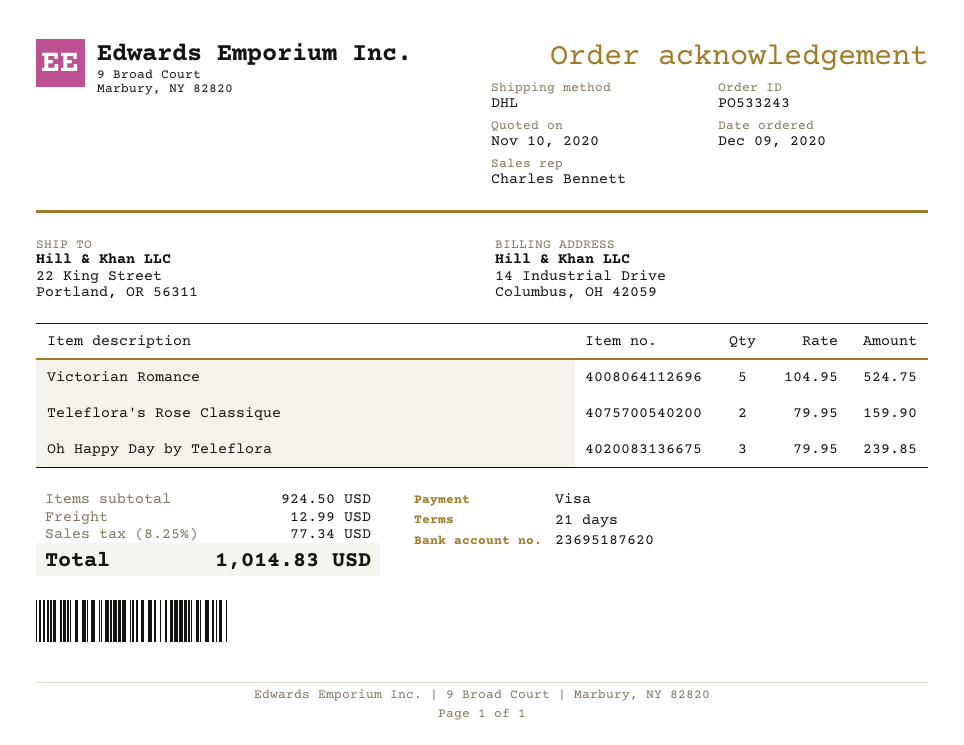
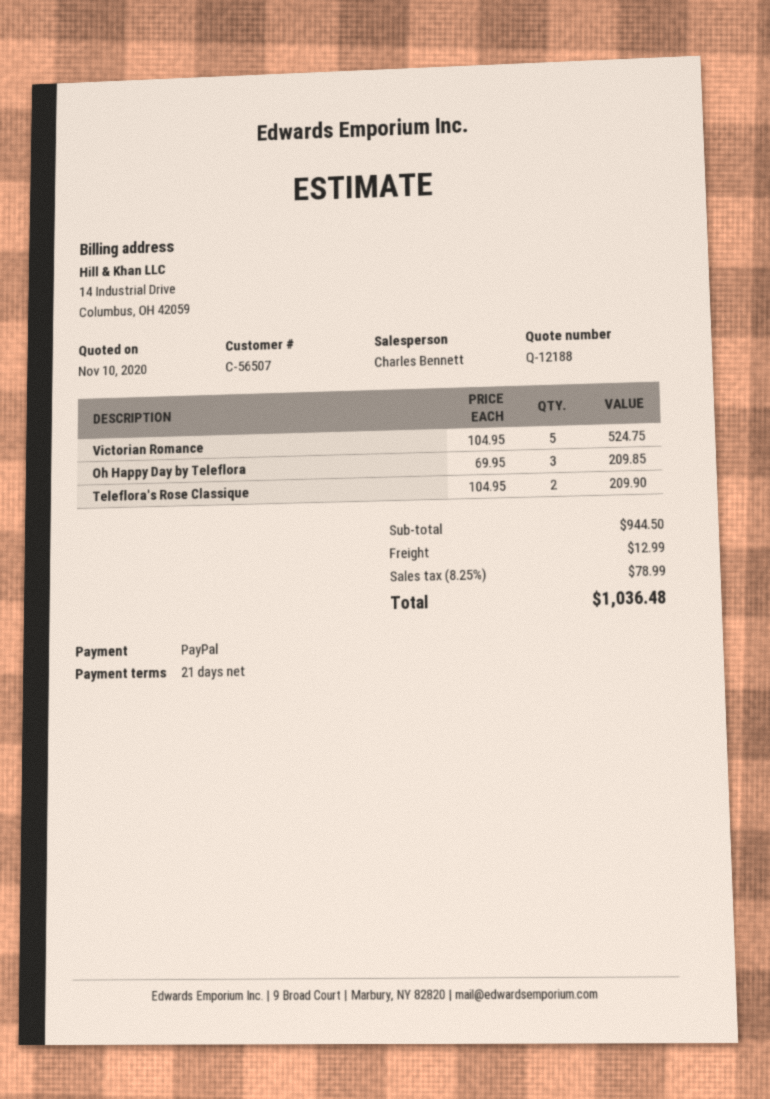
payment method: Visa -> PayPal
Teleflora's Rose Classique: 2 x 79.95 = 159.90 -> 2 x 104.95 = 209.90
Oh Happy Day by Teleflora: 3 x 79.95 = 239.85 -> 3 x 69.95 = 209.85
subtotal: 924.50 -> 944.50
tax: 8.25% = 77.34 -> 8.25% = 78.99
total: 1014.83 -> 1036.48

